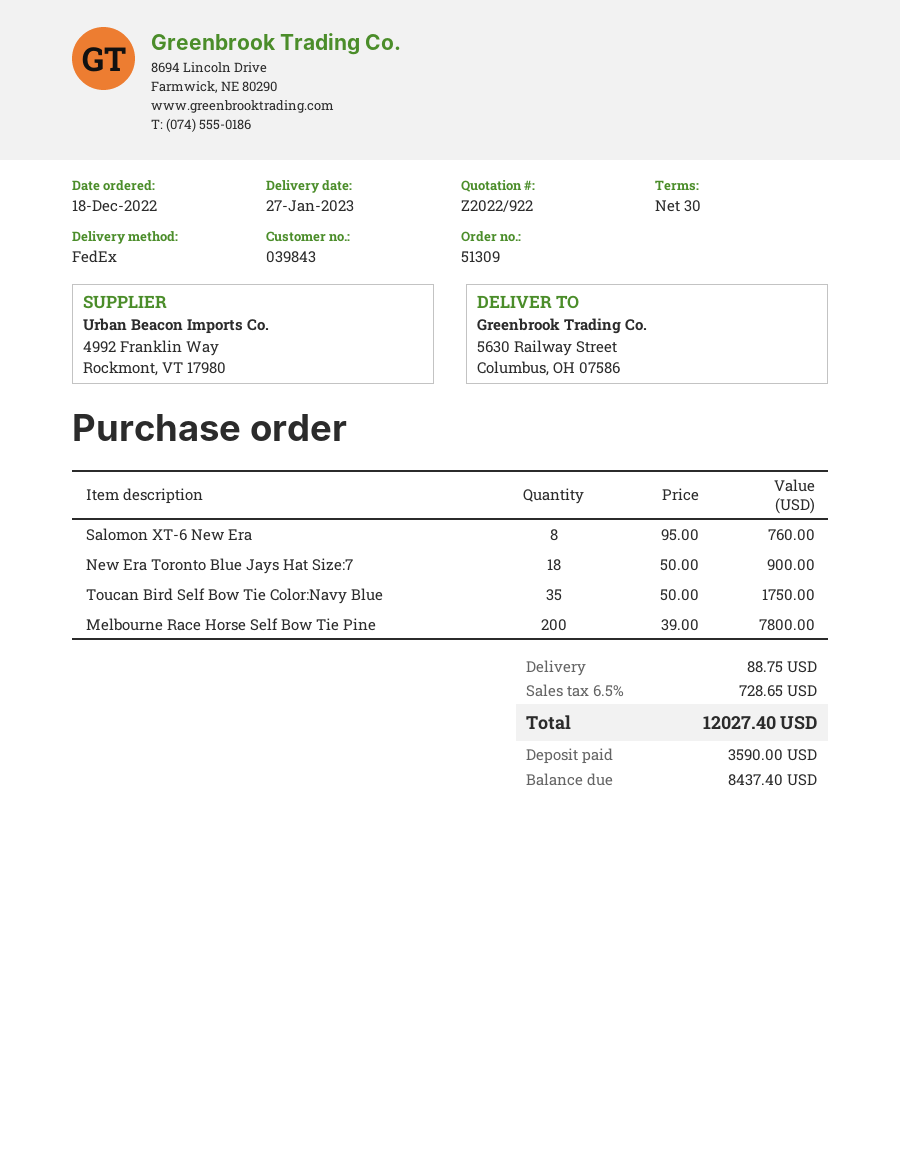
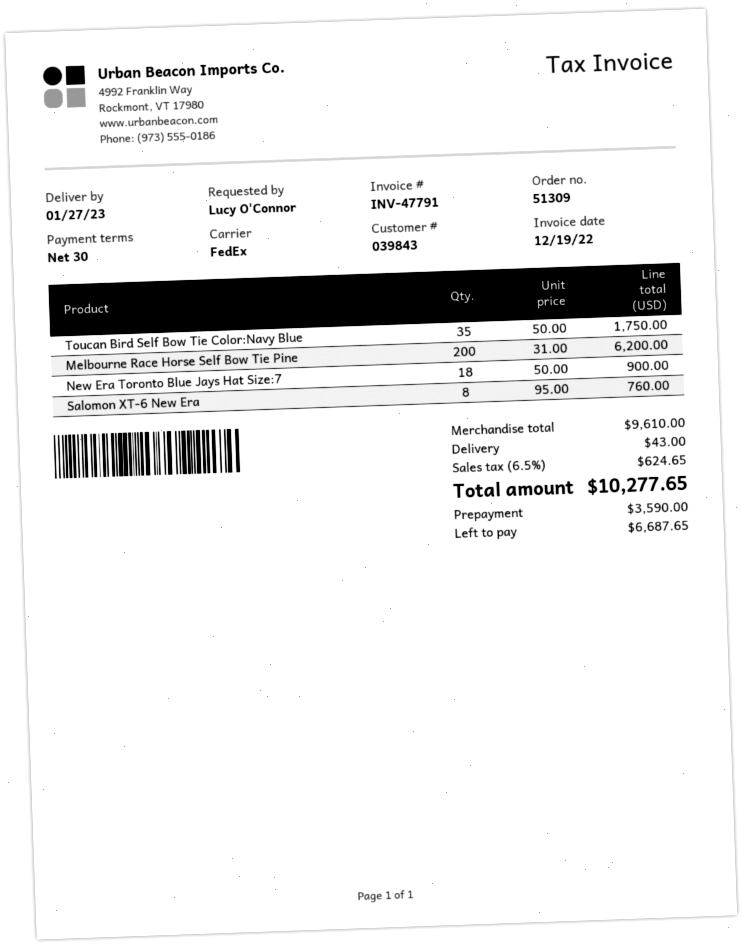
Melbourne Race Horse Self Bow Tie Pine: 200 x 39.00 = 7800.00 -> 200 x 31.00 = 6200.00
shipping: 88.75 -> 43.00
tax: 6.5% = 728.65 -> 6.5% = 624.65
total: 12027.40 -> 10277.65
balance: 8437.40 -> 6687.65

